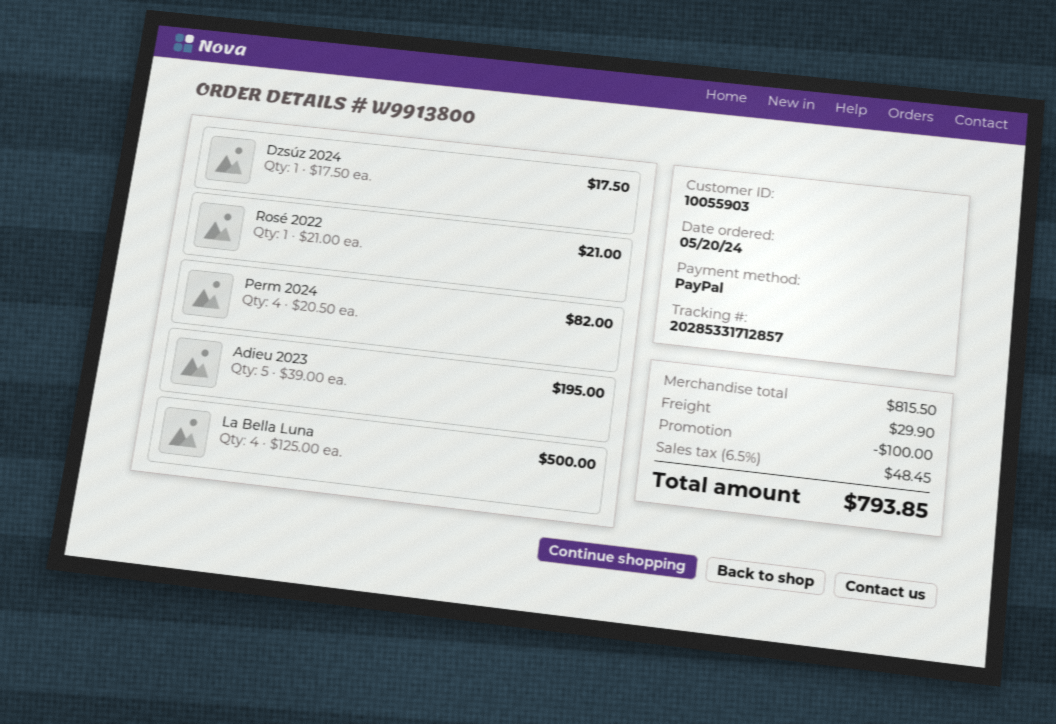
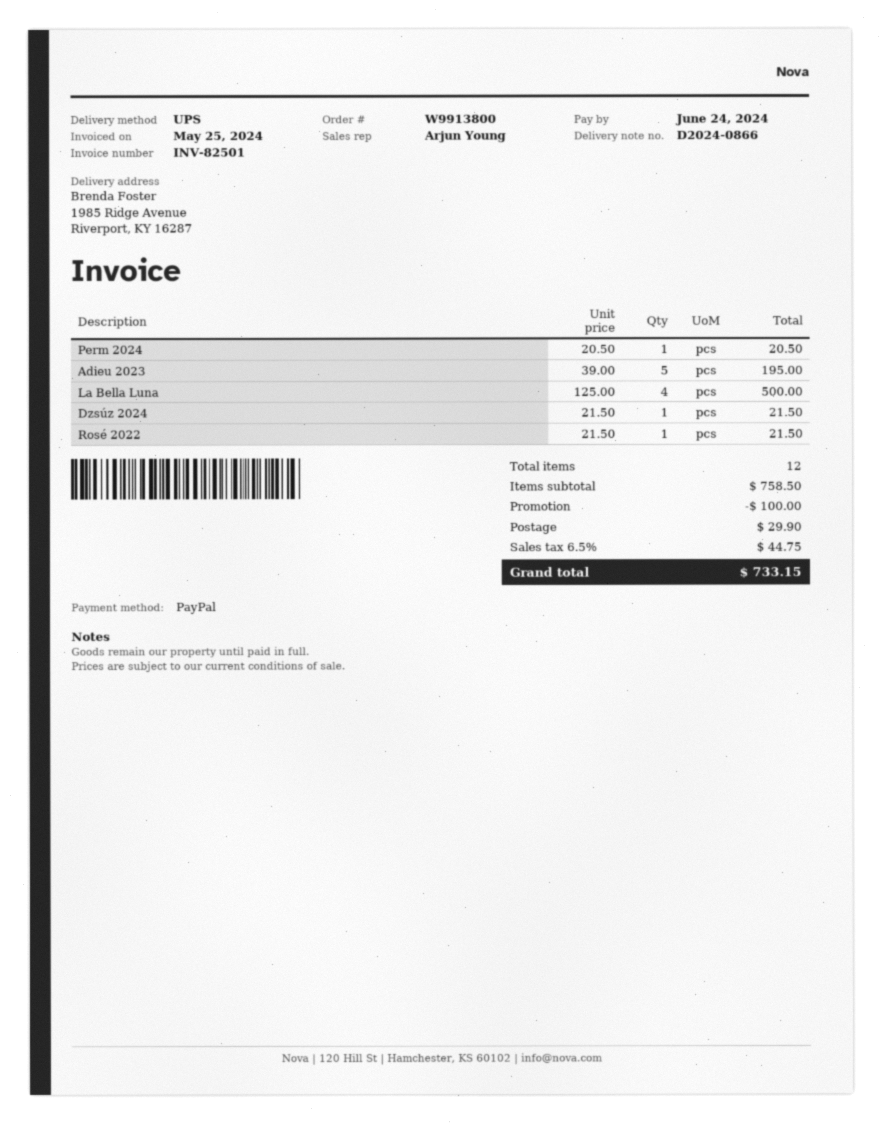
Dzsúz 2024: 1 x 17.50 = 17.50 -> 1 x 21.50 = 21.50
Rosé 2022: 1 x 21.00 = 21.00 -> 1 x 21.50 = 21.50
Perm 2024: 4 x 20.50 = 82.00 -> 1 x 20.50 = 20.50
subtotal: 815.50 -> 758.50
tax: 6.5% = 48.45 -> 6.5% = 44.75
total: 793.85 -> 733.15

